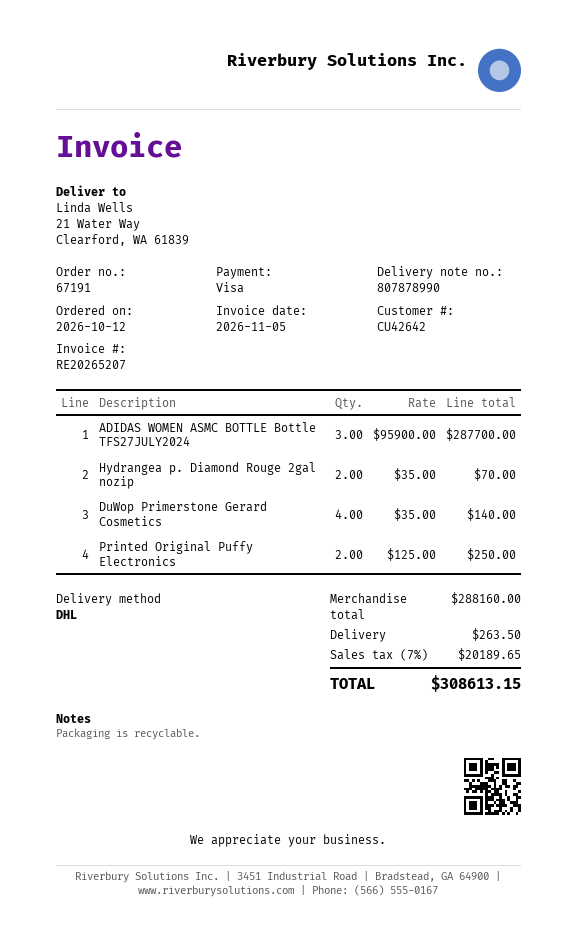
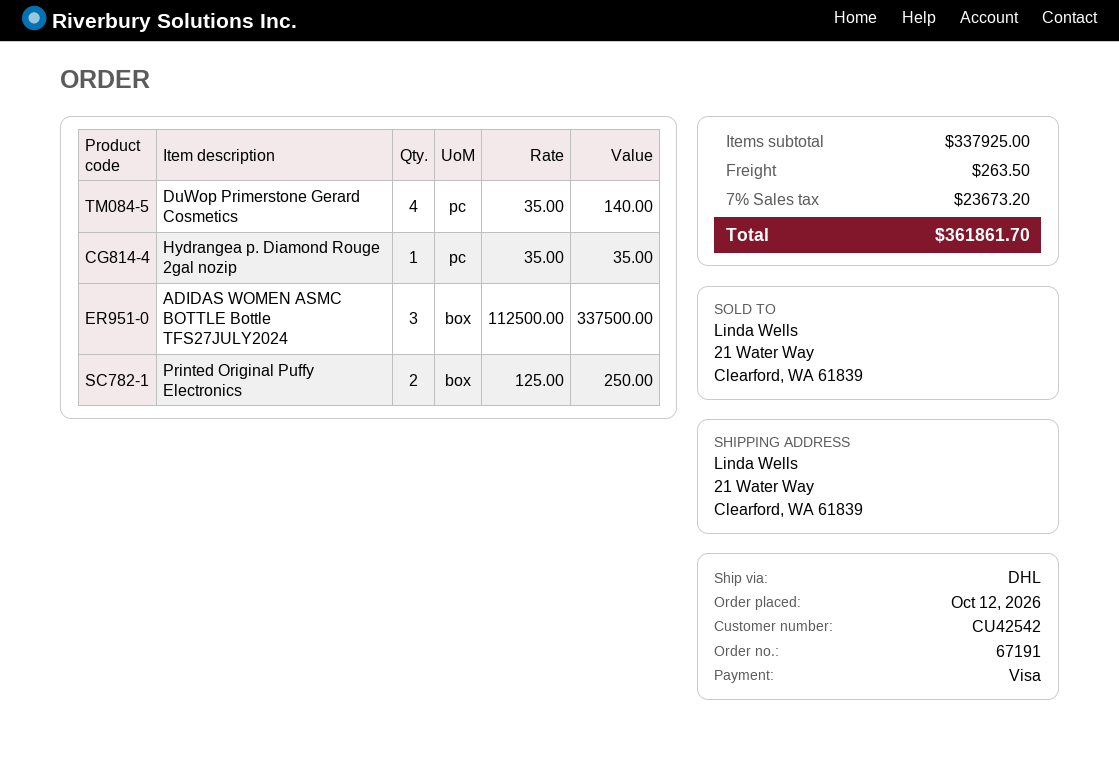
customer number: CU42642 -> CU42542
ADIDAS WOMEN ASMC BOTTLE Bottle TFS27JULY2024: 3 x 95900.00 = 287700.00 -> 3 x 112500.00 = 337500.00
Hydrangea p. Diamond Rouge 2gal nozip: 2 x 35.00 = 70.00 -> 1 x 35.00 = 35.00
subtotal: 288160.00 -> 337925.00
tax: 7% = 20189.65 -> 7% = 23673.20
total: 308613.15 -> 361861.70

